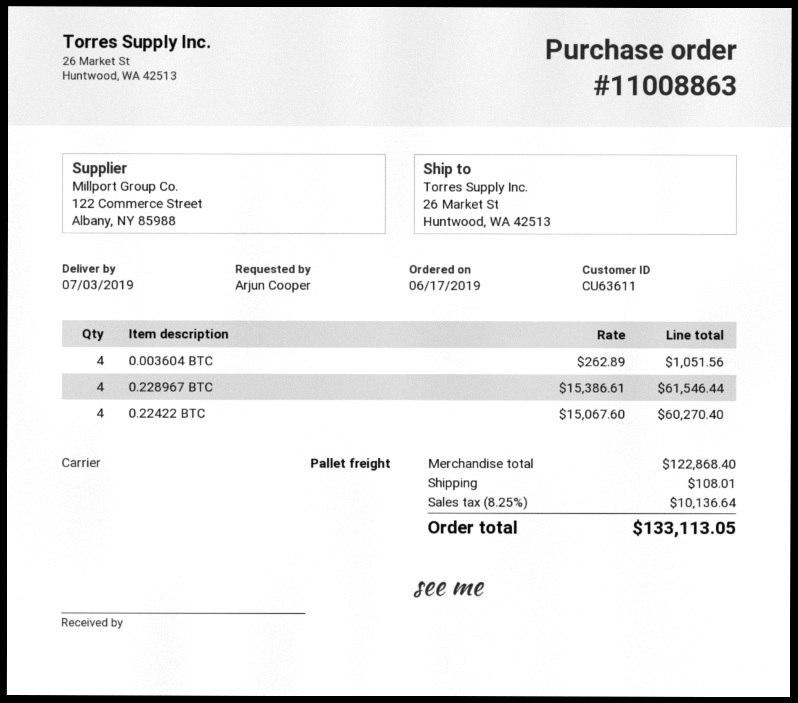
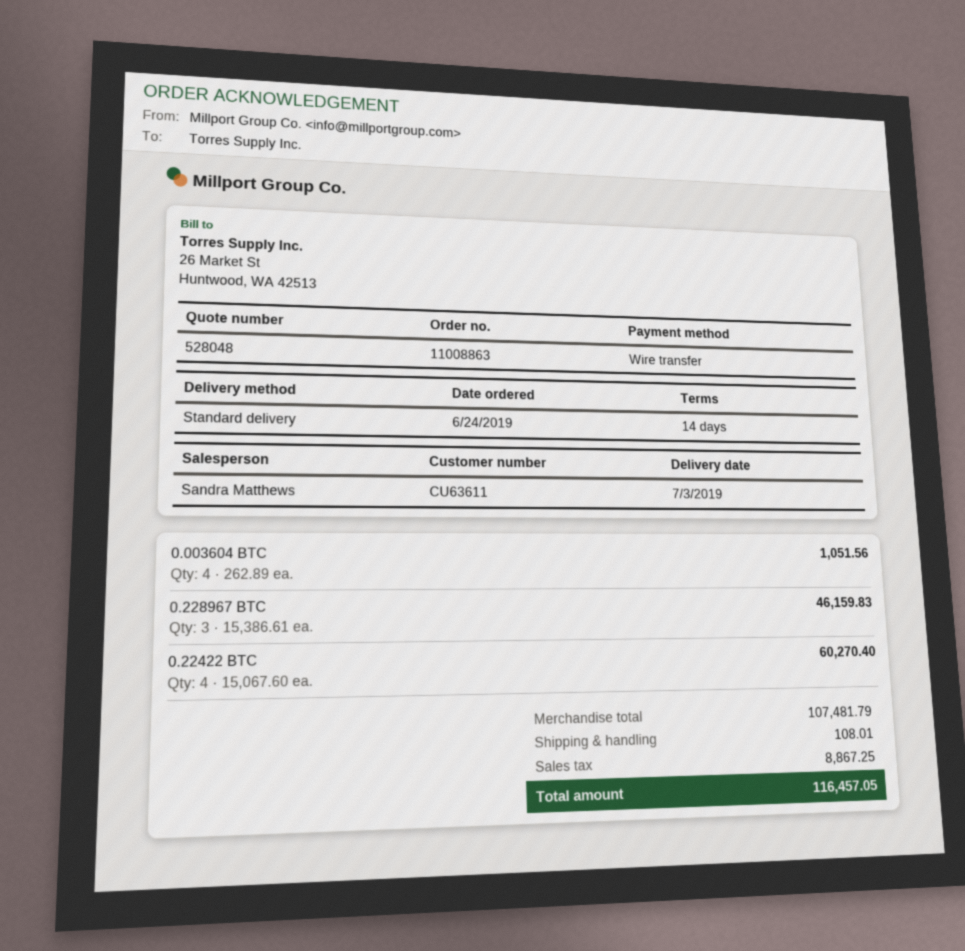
order date: 2019-06-17 -> 2019-06-24
shipping method: pallet freight -> standard
0.228967 BTC: 4 x 15386.61 = 61546.44 -> 3 x 15386.61 = 46159.83
subtotal: 122868.40 -> 107481.79
tax: 10136.64 -> 8867.25
total: 133113.05 -> 116457.05

